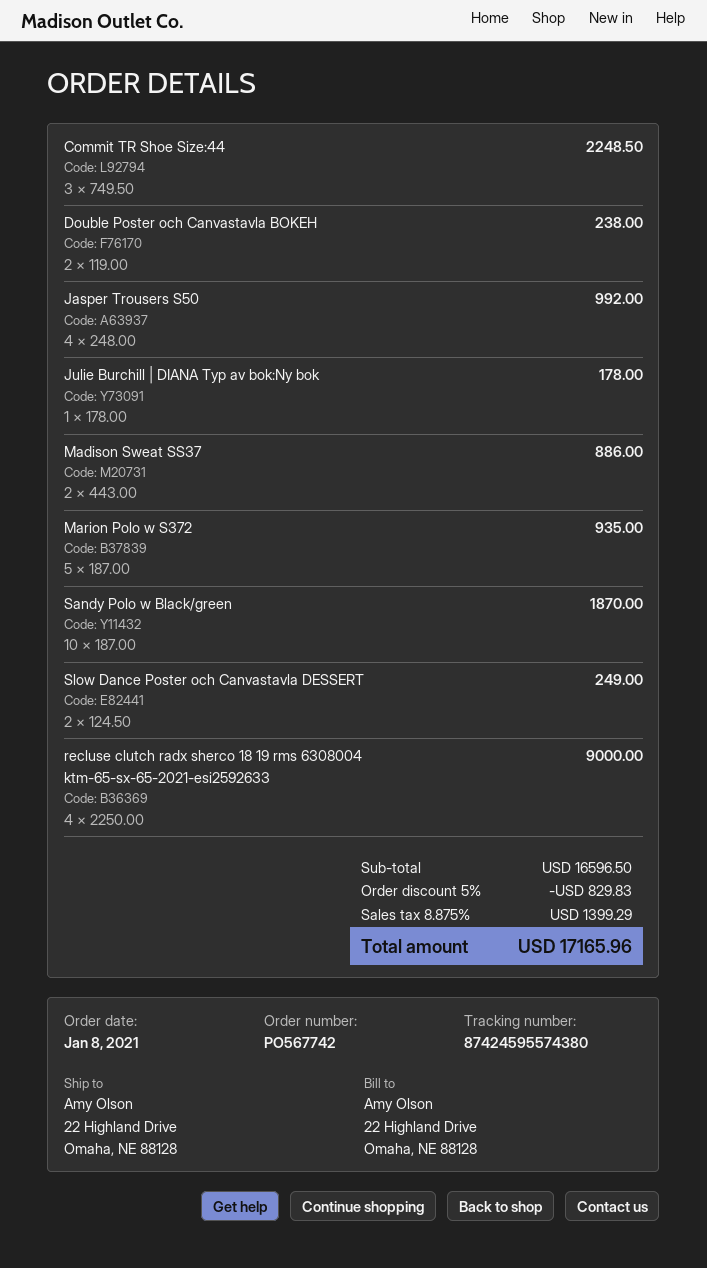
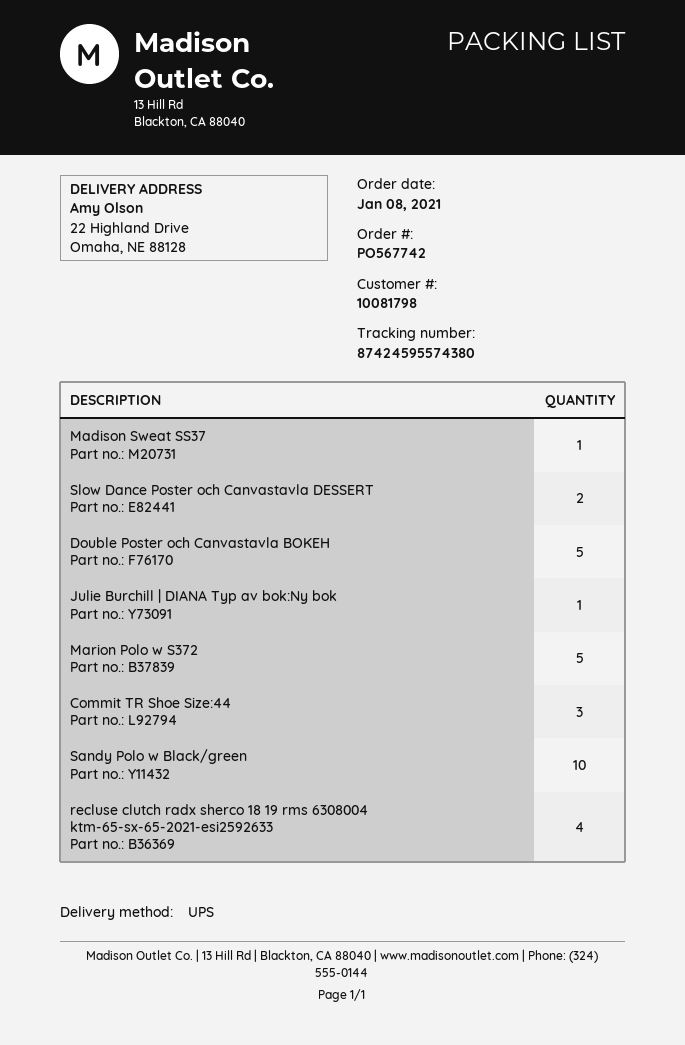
Double Poster och Canvastavla BOKEH: 2 -> 5
Jasper Trousers S50: 4 -> none
Madison Sweat SS37: 2 -> 1

